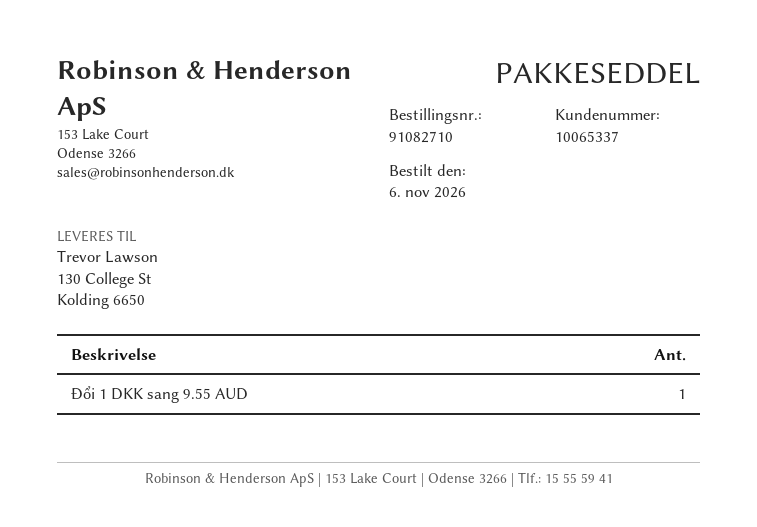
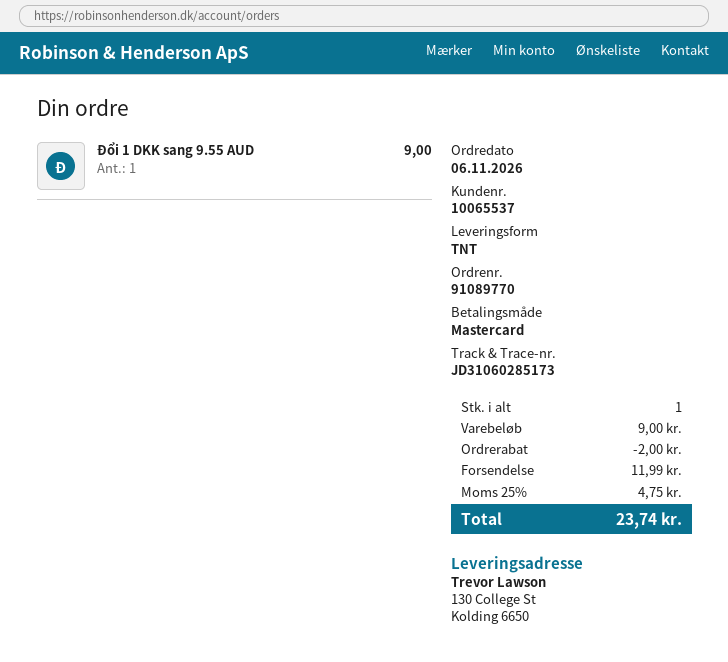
order number: 91082710 -> 91089770
customer number: 10065337 -> 10065537

